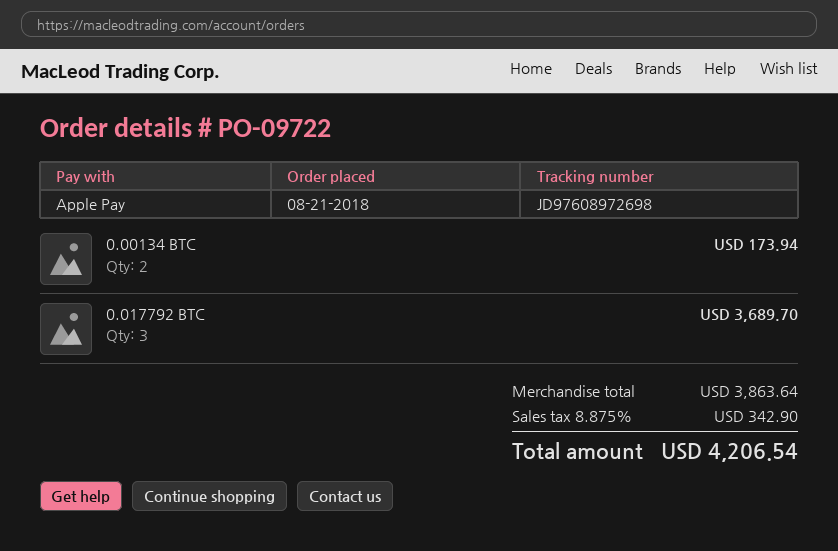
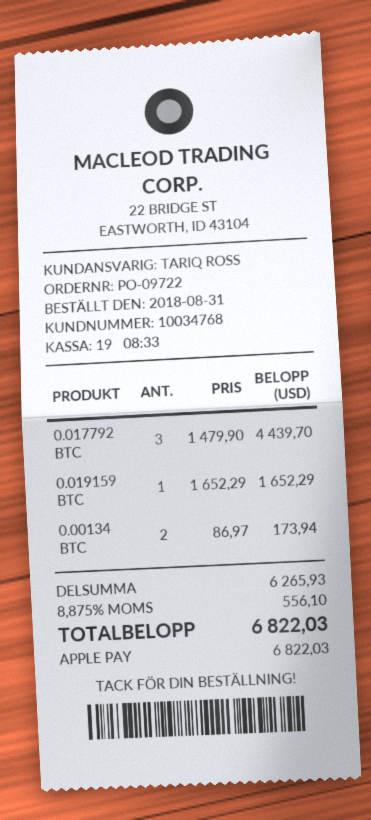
order date: 2018-08-21 -> 2018-08-31
0.017792 BTC: 3 for 3689.70 -> 3 for 4439.70
0.019159 BTC: none -> 1 for 1652.29
subtotal: 3863.64 -> 6265.93
tax: 8.875% = 342.90 -> 8.875% = 556.10
total: 4206.54 -> 6822.03

